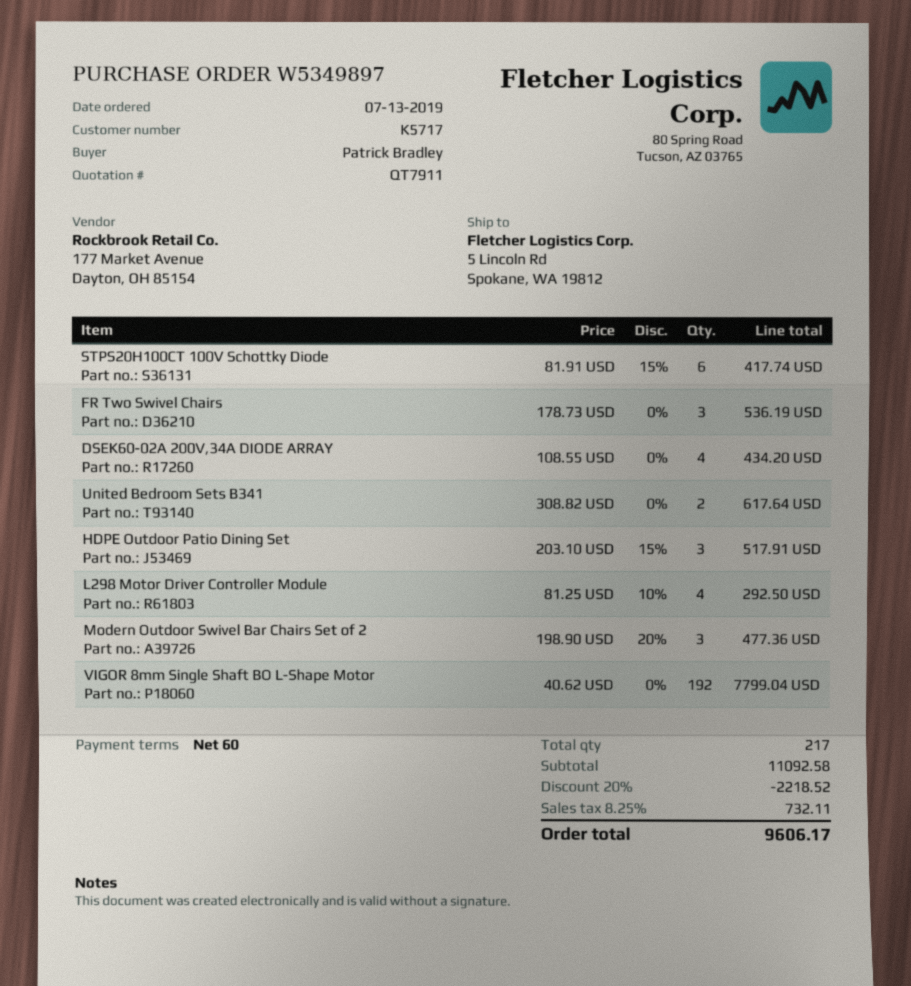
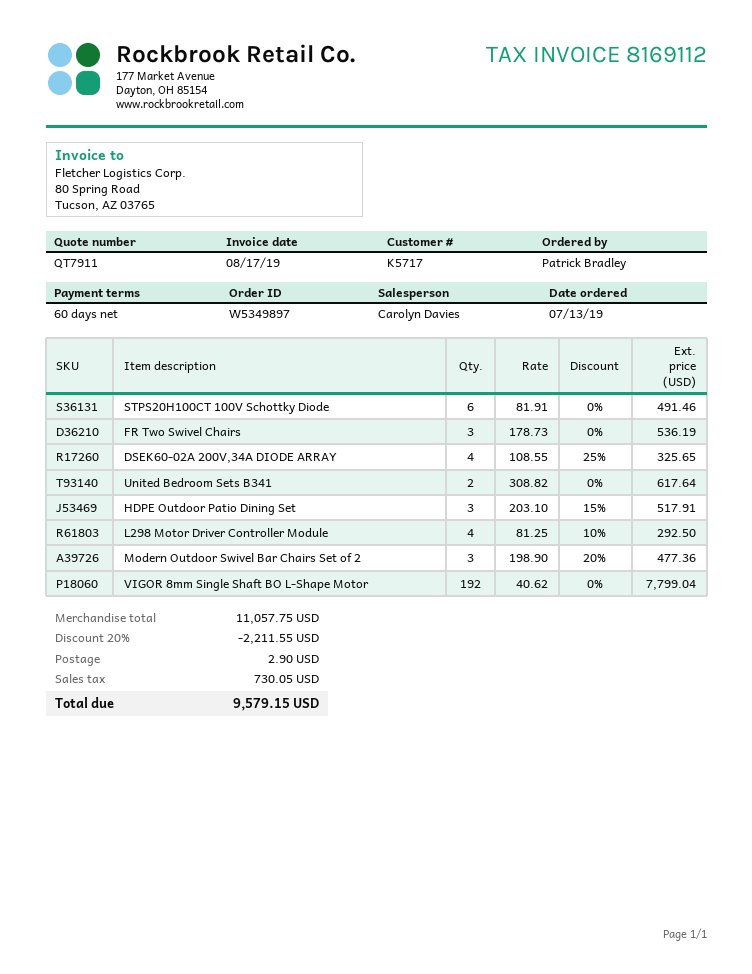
STPS20H100CT 100V Schottky Diode: 6 x 81.91 - 15% = 417.74 -> 6 x 81.91 = 491.46
DSEK60-02A 200V,34A DIODE ARRAY: 4 x 108.55 = 434.20 -> 4 x 108.55 - 25% = 325.65
subtotal: 11092.58 -> 11057.75
discount: 20% = 2218.52 -> 20% = 2211.55
shipping: none -> 2.90
tax: 732.11 -> 730.05
total: 9606.17 -> 9579.15

